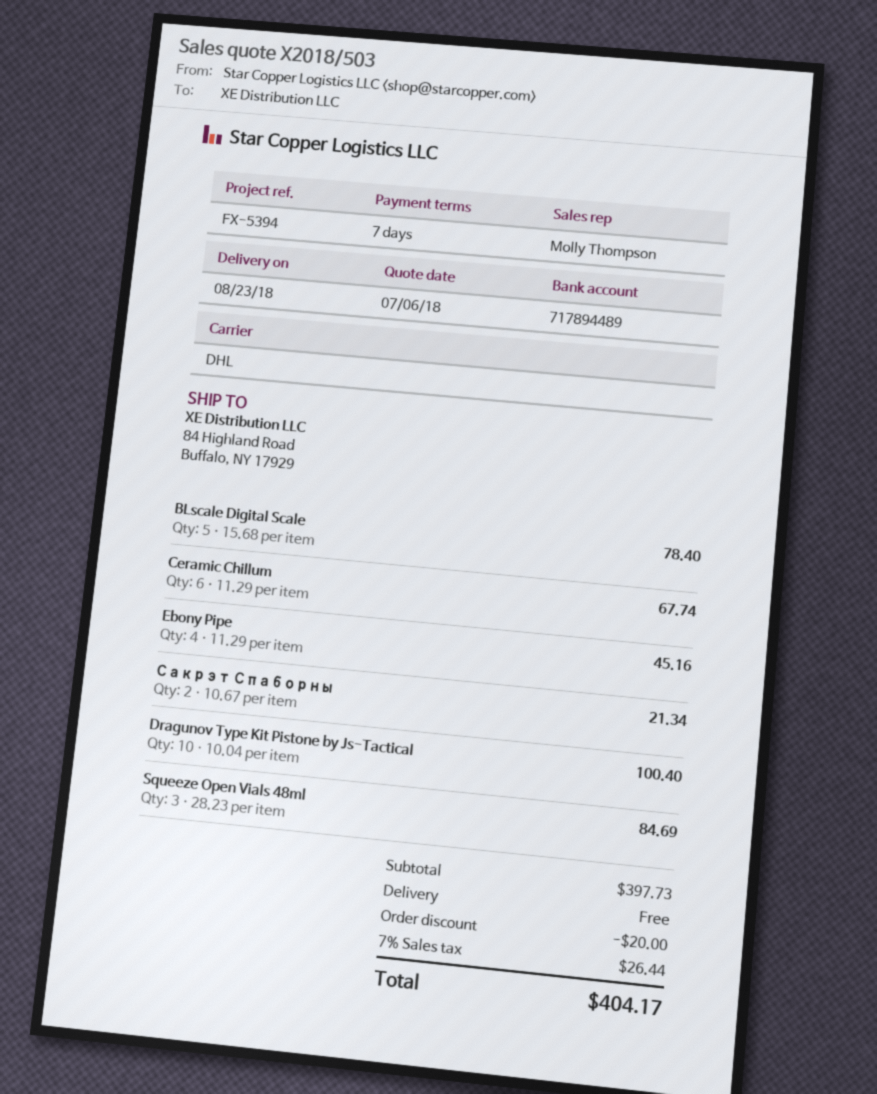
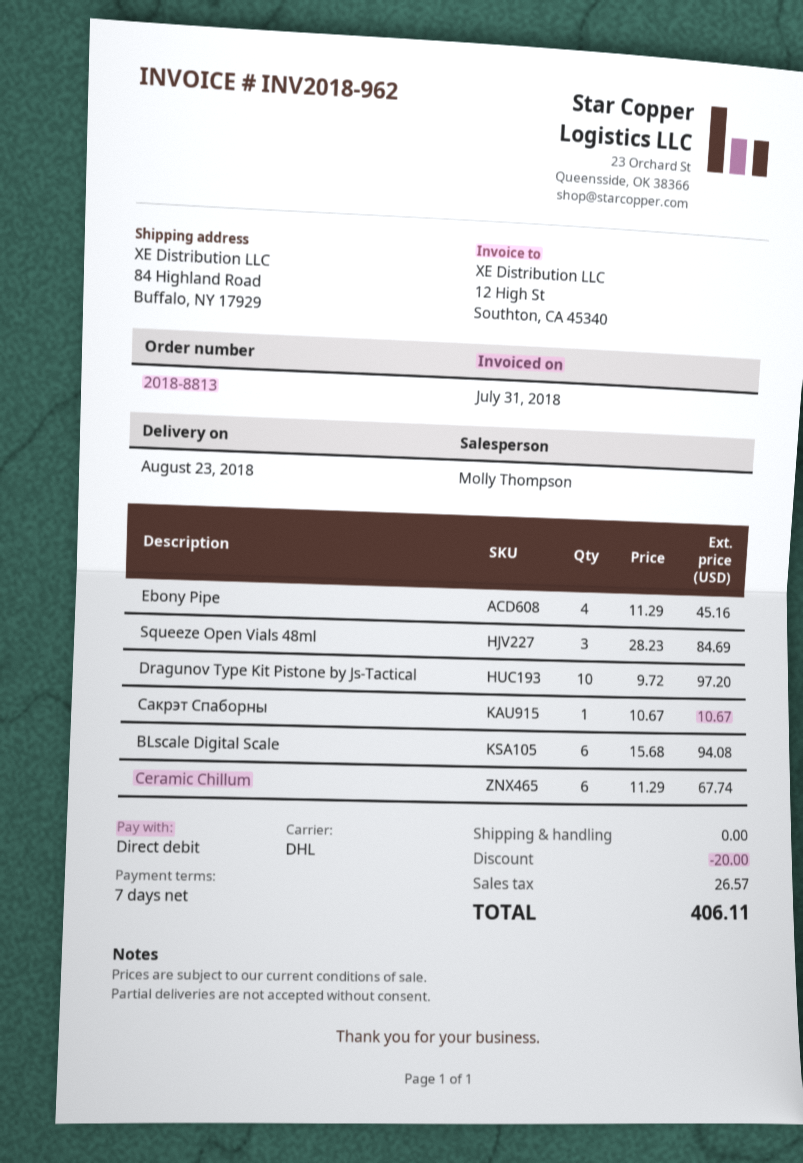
BLscale Digital Scale: 5 x 15.68 = 78.40 -> 6 x 15.68 = 94.08
Сакрэт Спаборны: 2 x 10.67 = 21.34 -> 1 x 10.67 = 10.67
Dragunov Type Kit Pistone by Js-Tactical: 10 x 10.04 = 100.40 -> 10 x 9.72 = 97.20
tax: 26.44 -> 26.57
total: 404.17 -> 406.11

